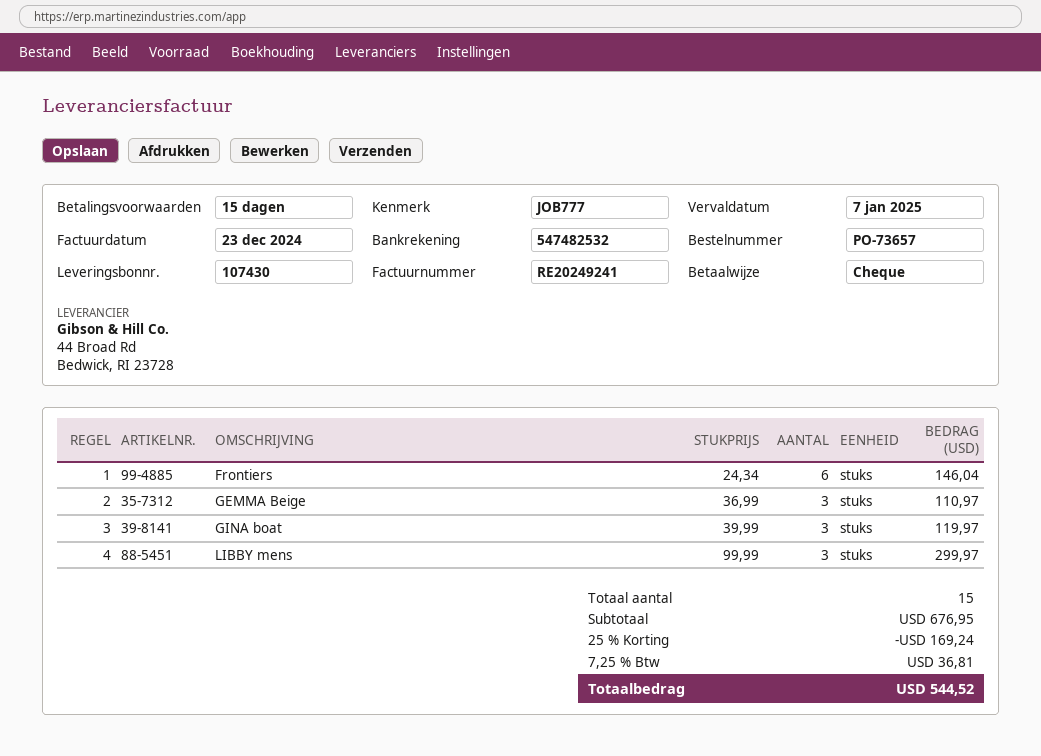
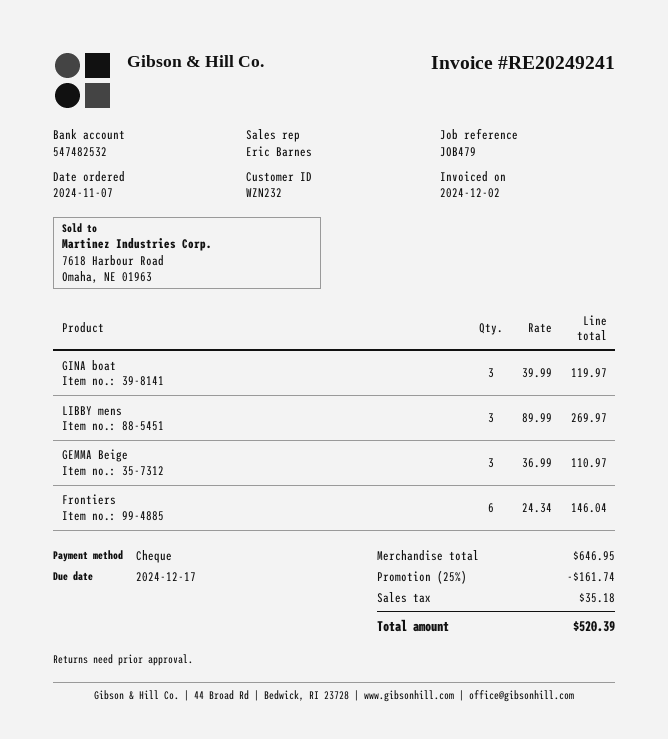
invoice date: 2024-12-23 -> 2024-12-02
due date: 2025-01-07 -> 2024-12-17
reference: JOB777 -> JOB479
LIBBY mens: 3 x 99.99 = 299.97 -> 3 x 89.99 = 269.97
subtotal: 676.95 -> 646.95
discount: 25% = 169.24 -> 25% = 161.74
tax: 36.81 -> 35.18
total: 544.52 -> 520.39

